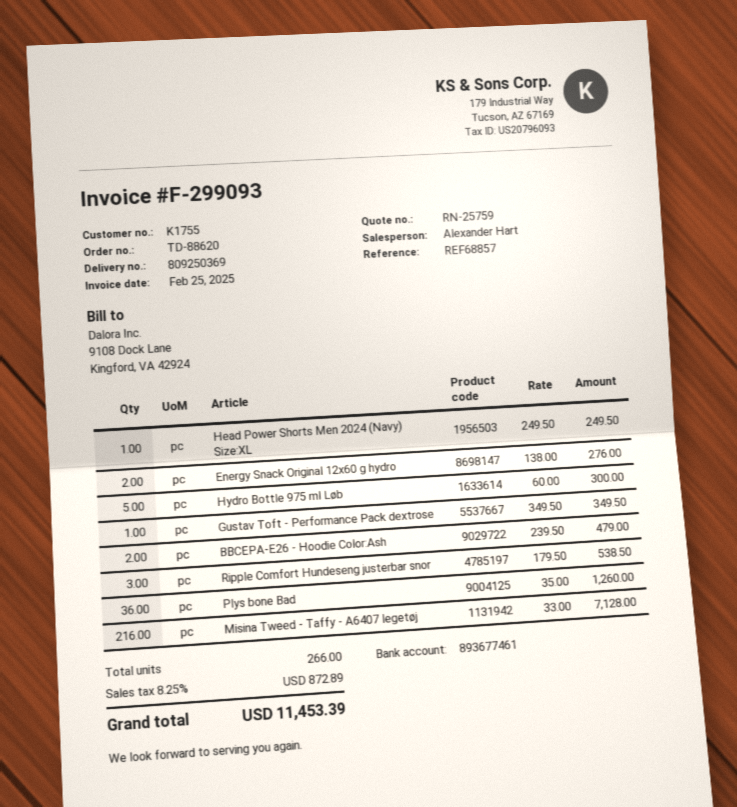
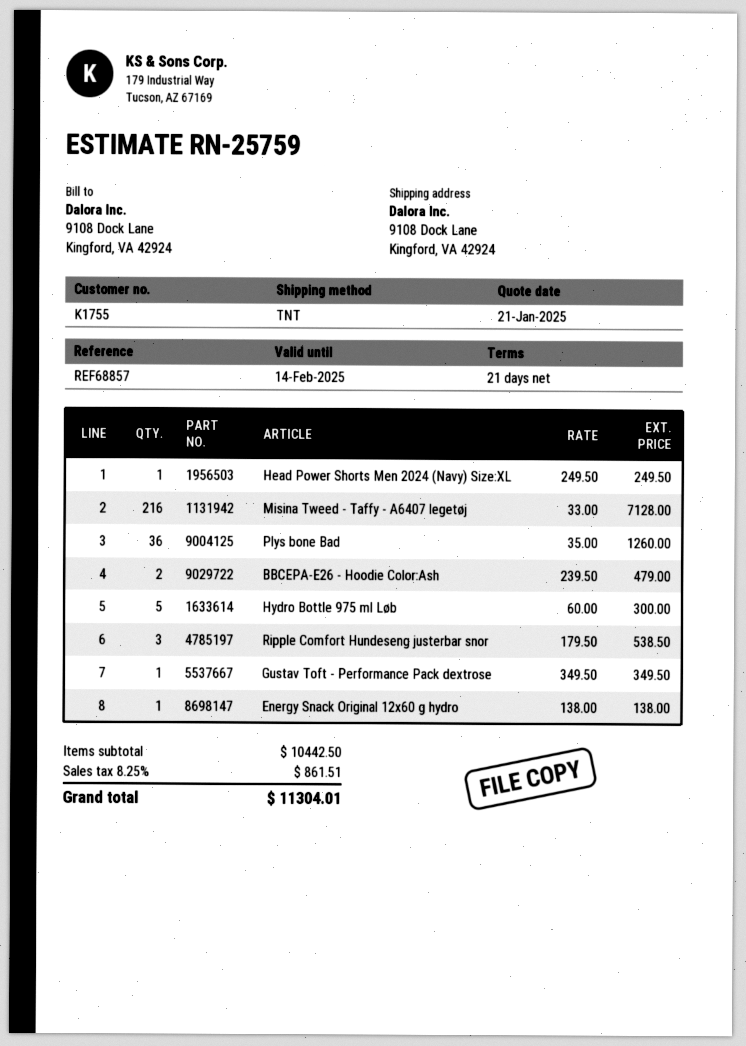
Energy Snack Original 12x60 g hydro: 2 x 138.00 = 276.00 -> 1 x 138.00 = 138.00
tax: 8.25% = 872.89 -> 8.25% = 861.51
total: 11453.39 -> 11304.01

